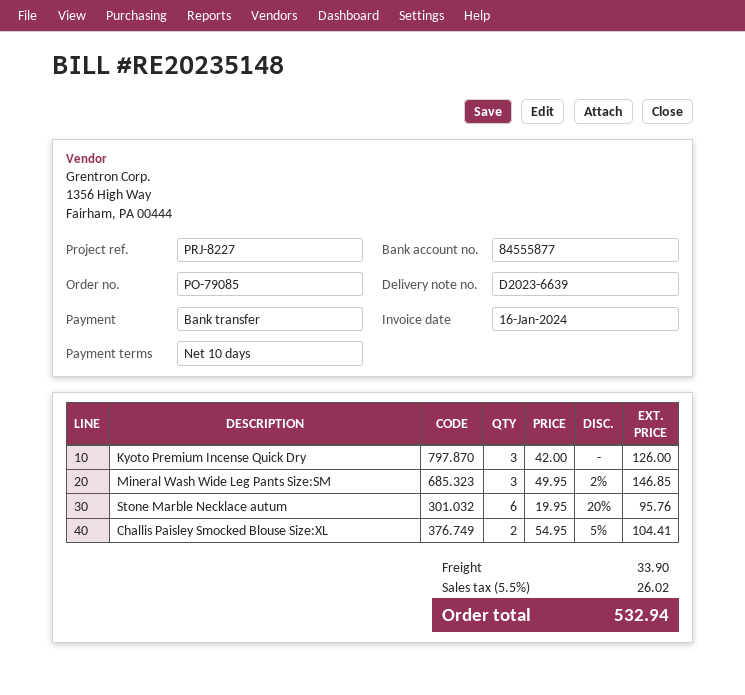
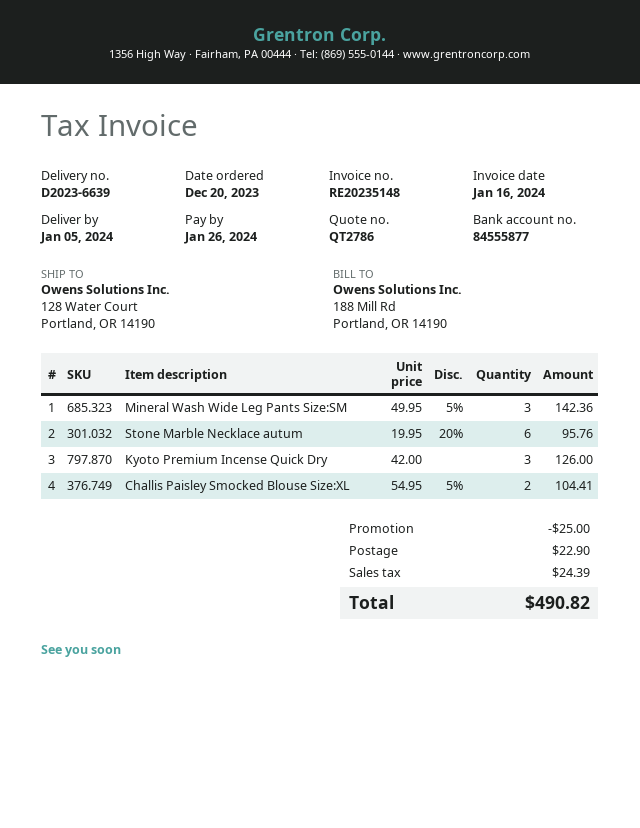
Mineral Wash Wide Leg Pants Size:SM: 3 x 49.95 - 2% = 146.85 -> 3 x 49.95 - 5% = 142.36
discount: none -> 25.00
shipping: 33.90 -> 22.90
tax: 26.02 -> 24.39
total: 532.94 -> 490.82

